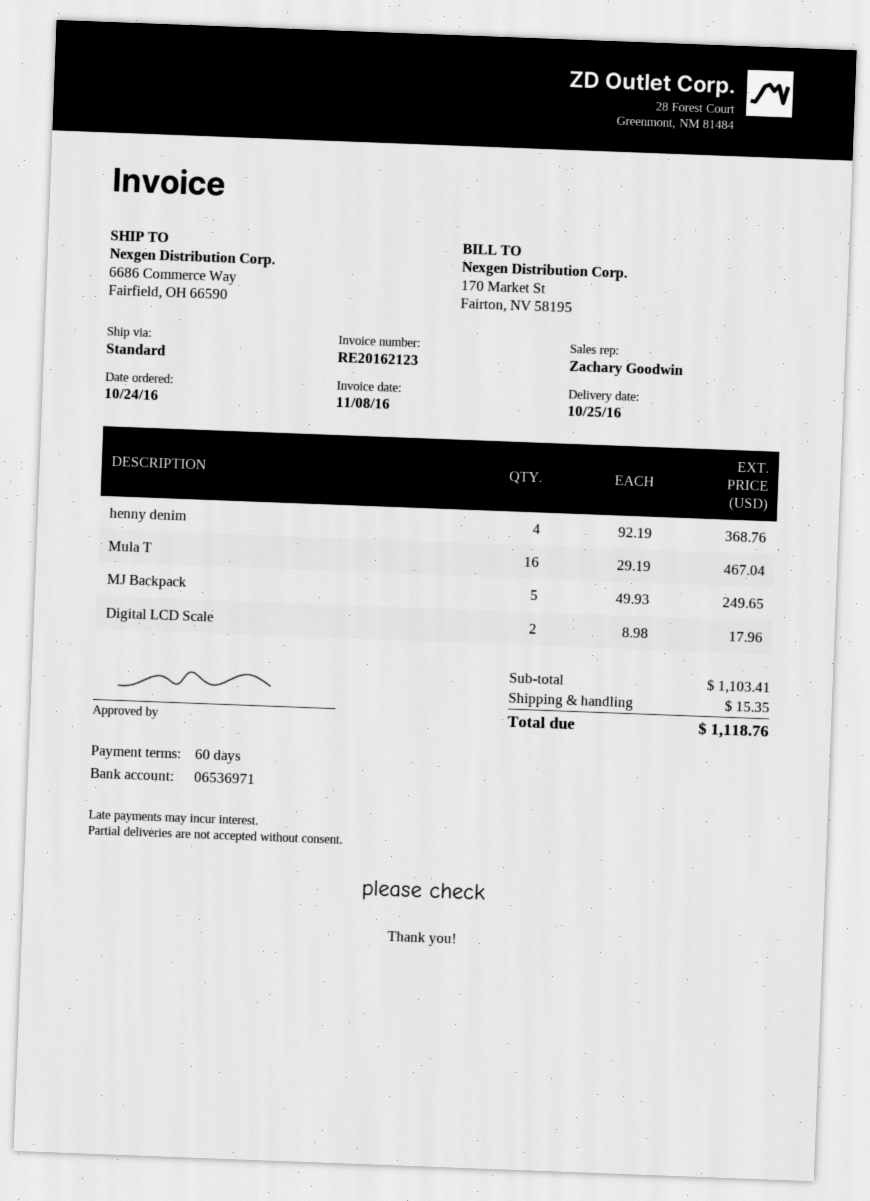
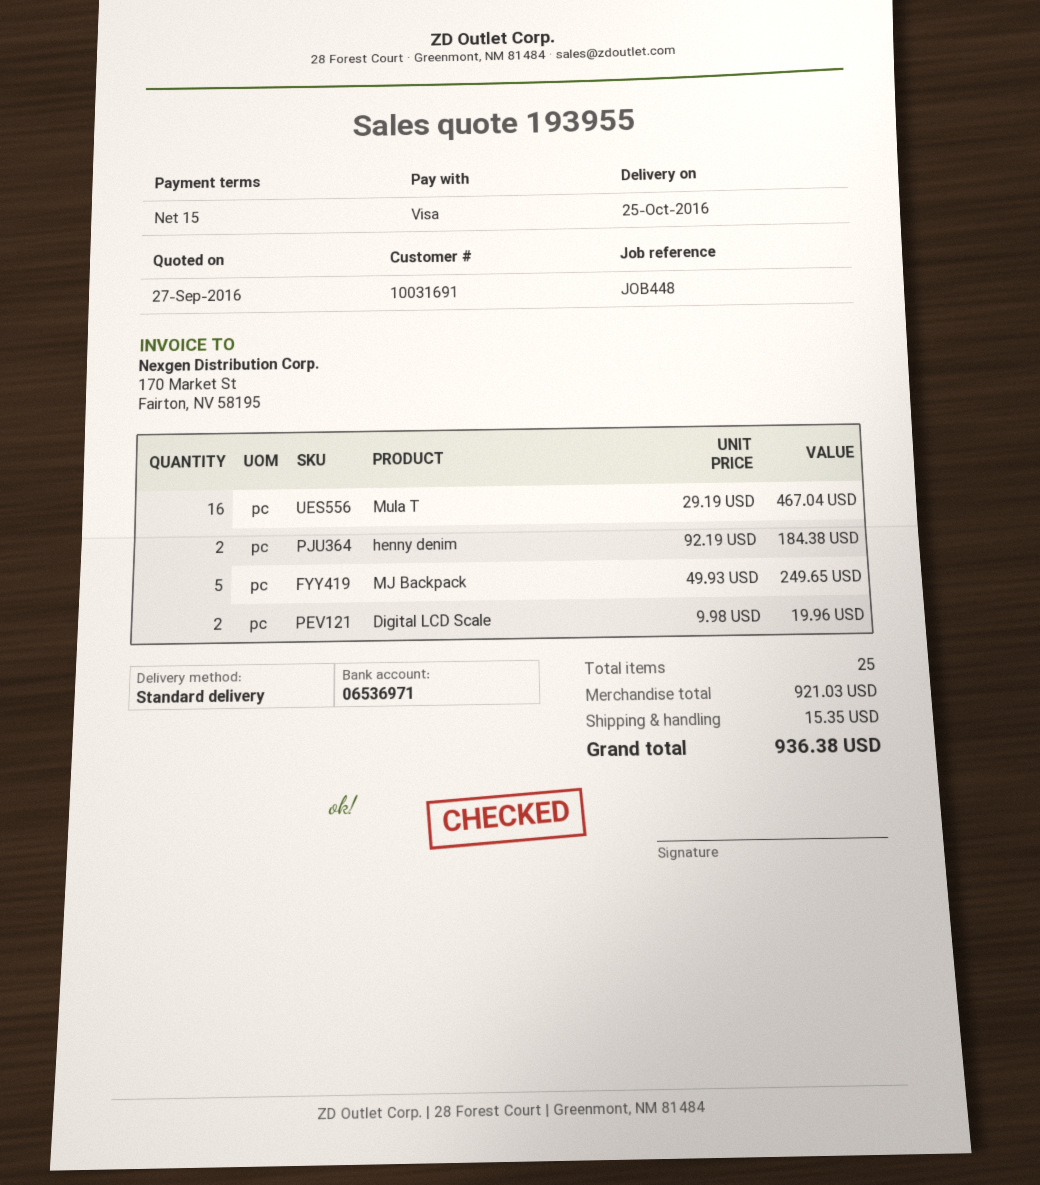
payment terms: 60 days -> 15 days
henny denim: 4 x 92.19 = 368.76 -> 2 x 92.19 = 184.38
Digital LCD Scale: 2 x 8.98 = 17.96 -> 2 x 9.98 = 19.96
subtotal: 1103.41 -> 921.03
total: 1118.76 -> 936.38

